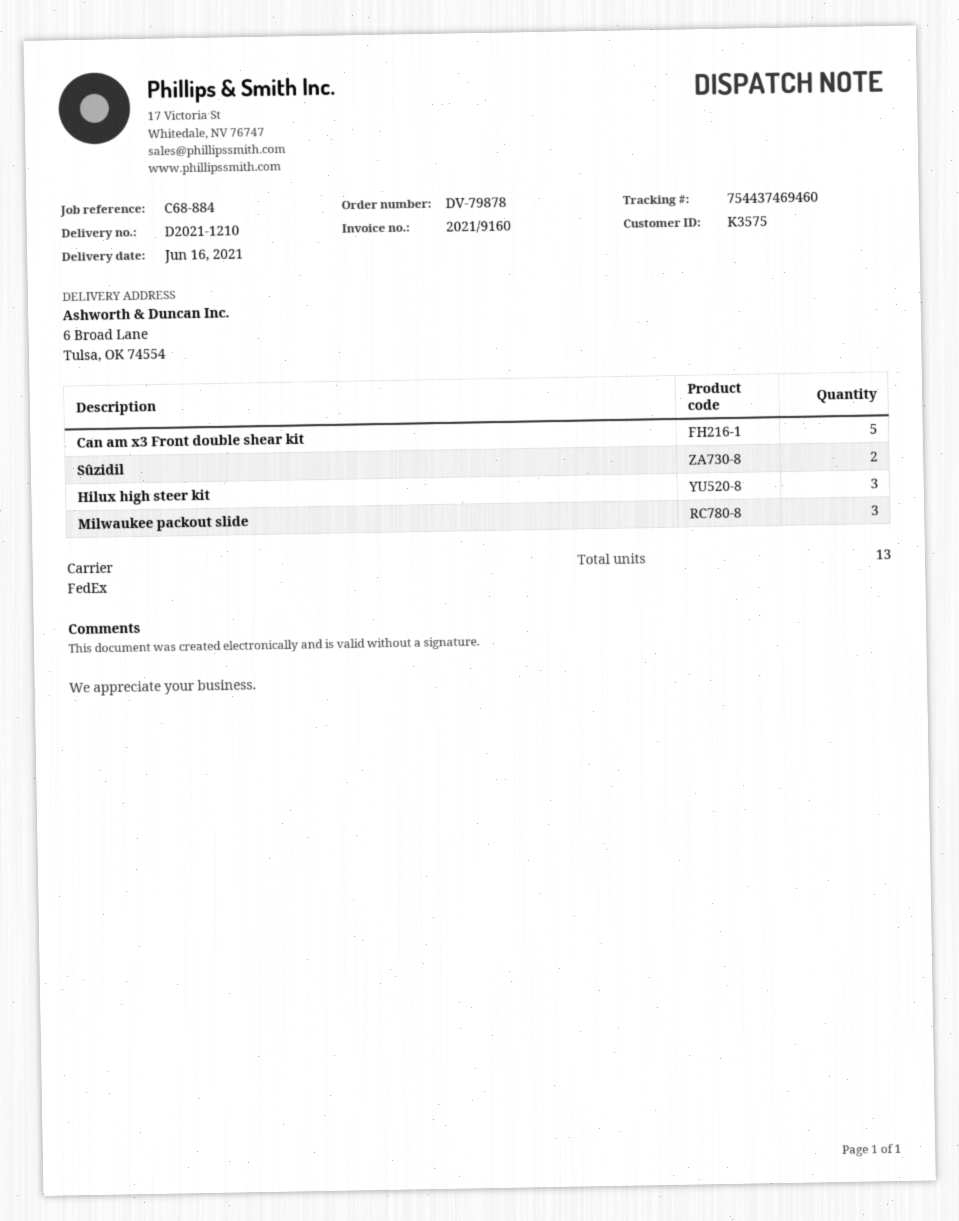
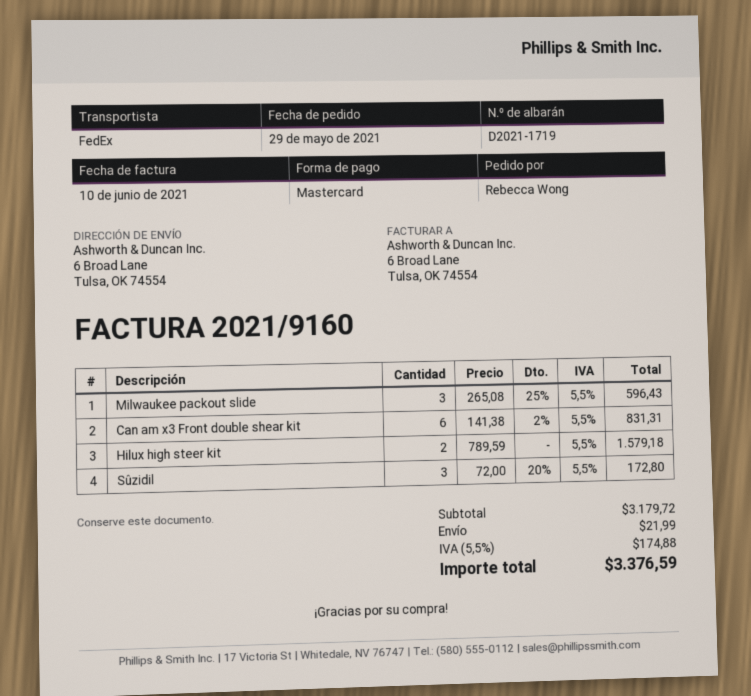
delivery note number: D2021-1210 -> D2021-1719
Can am x3 Front double shear kit: 5 -> 6
Sûzidil: 2 -> 3
Hilux high steer kit: 3 -> 2

